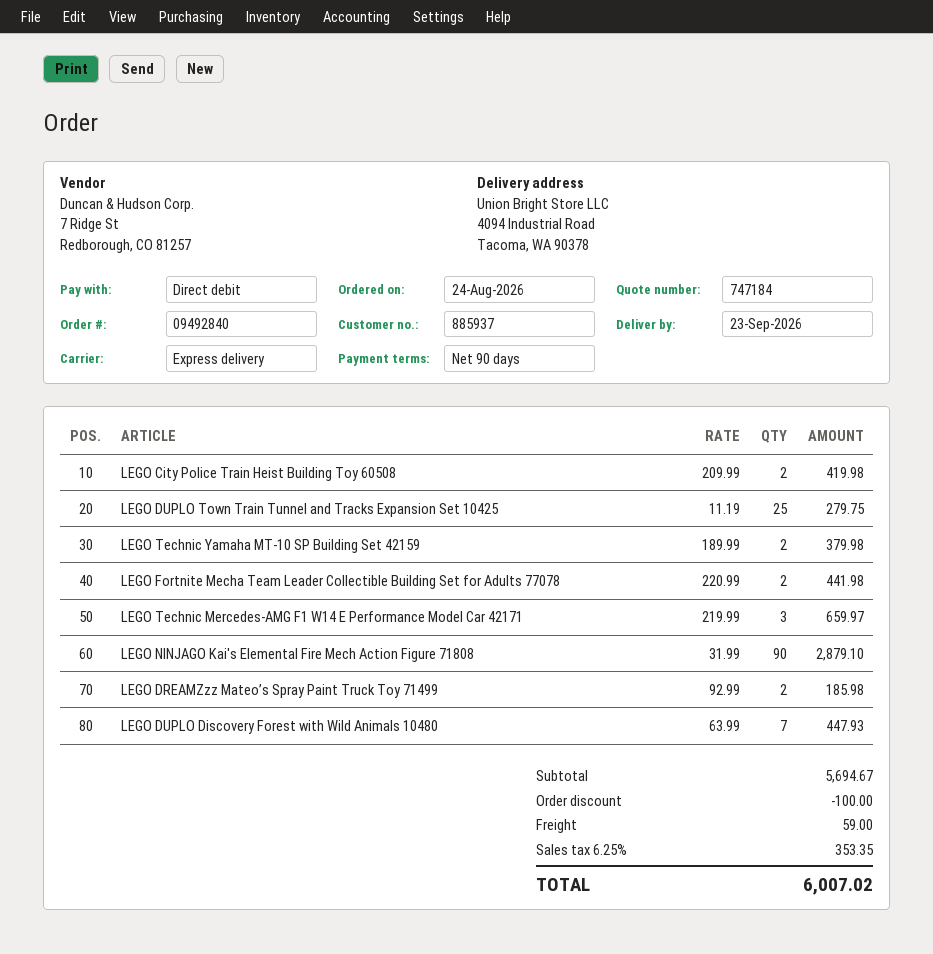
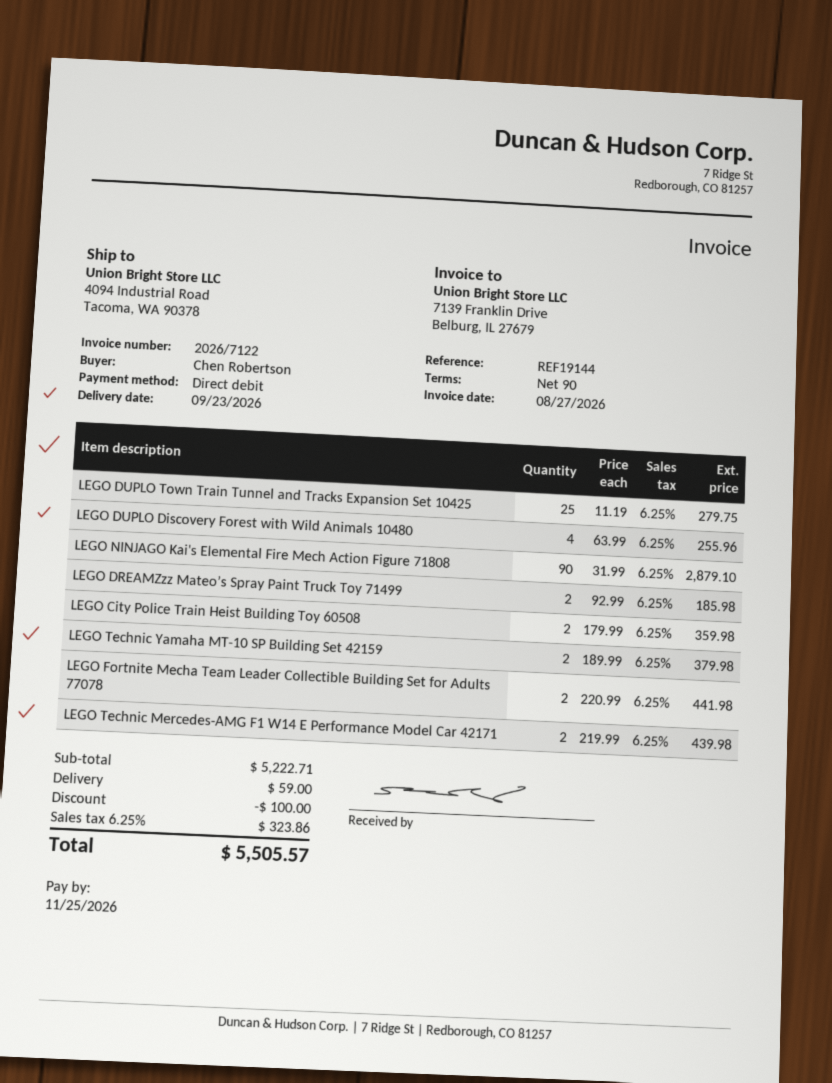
LEGO City Police Train Heist Building Toy 60508: 2 x 209.99 = 419.98 -> 2 x 179.99 = 359.98
LEGO Technic Mercedes-AMG F1 W14 E Performance Model Car 42171: 3 x 219.99 = 659.97 -> 2 x 219.99 = 439.98
LEGO DUPLO Discovery Forest with Wild Animals 10480: 7 x 63.99 = 447.93 -> 4 x 63.99 = 255.96
subtotal: 5694.67 -> 5222.71
tax: 6.25% = 353.35 -> 6.25% = 323.86
total: 6007.02 -> 5505.57

